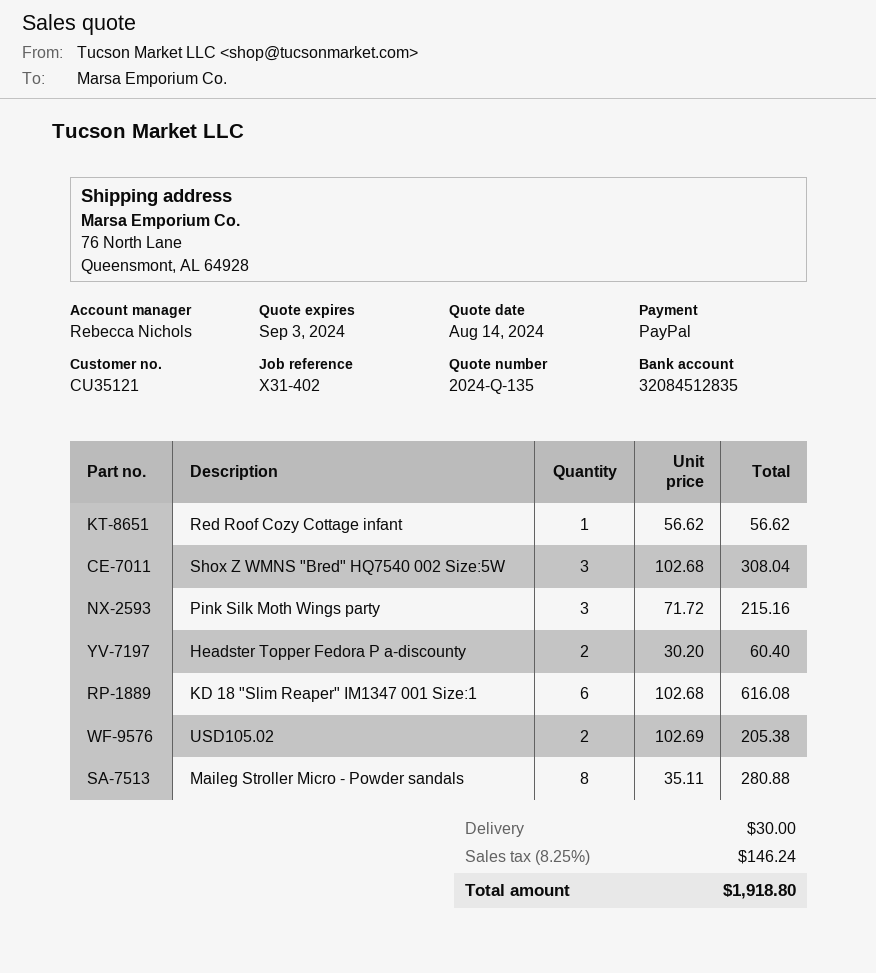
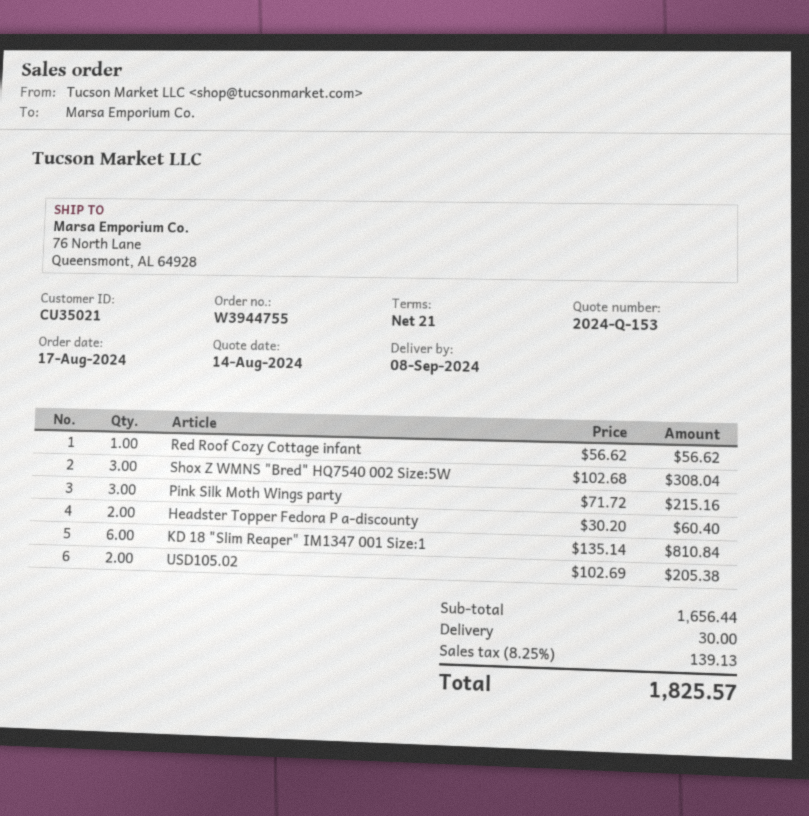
quote number: 2024-Q-135 -> 2024-Q-153
customer number: CU35121 -> CU35021
KD 18 "Slim Reaper" IM1347 001 Size:1: 6 x 102.68 = 616.08 -> 6 x 135.14 = 810.84
Maileg Stroller Micro - Powder sandals: 8 x 35.11 = 280.88 -> none
tax: 8.25% = 146.24 -> 8.25% = 139.13
total: 1918.80 -> 1825.57

